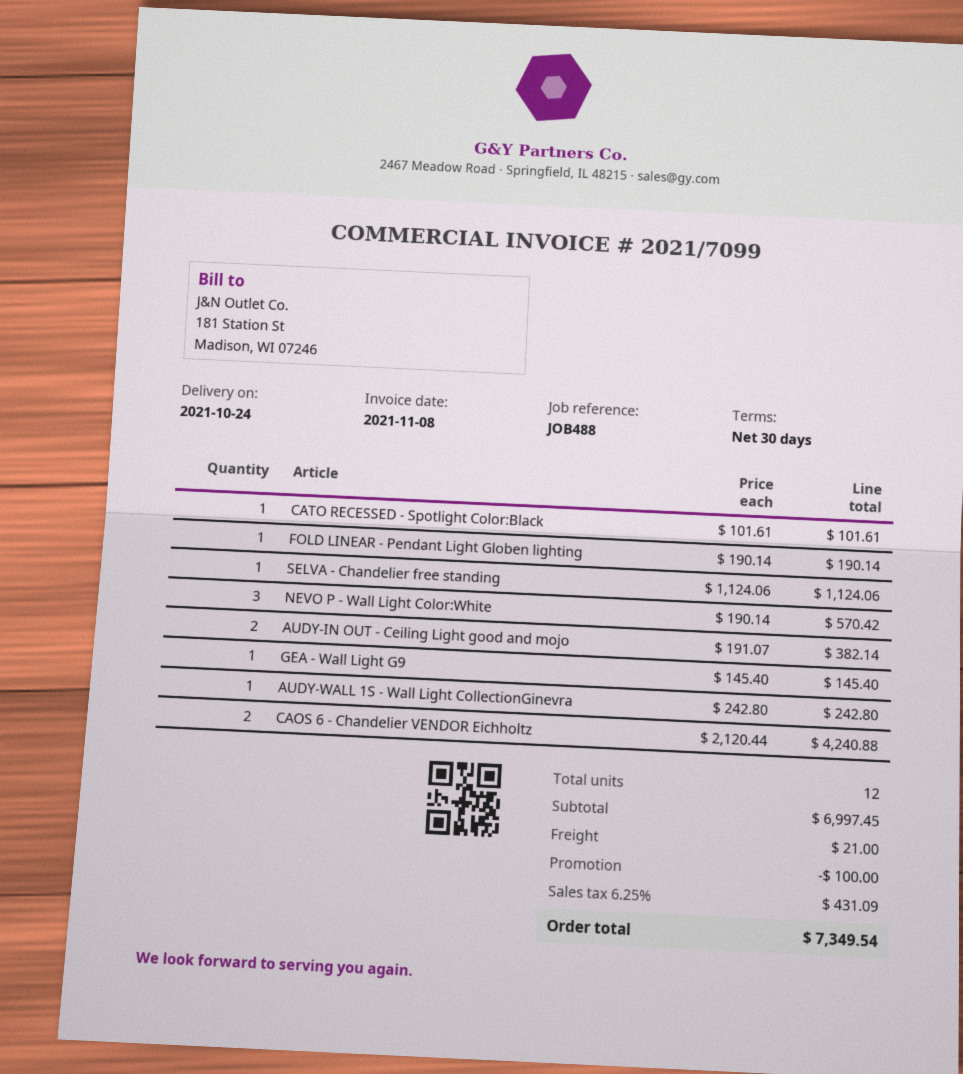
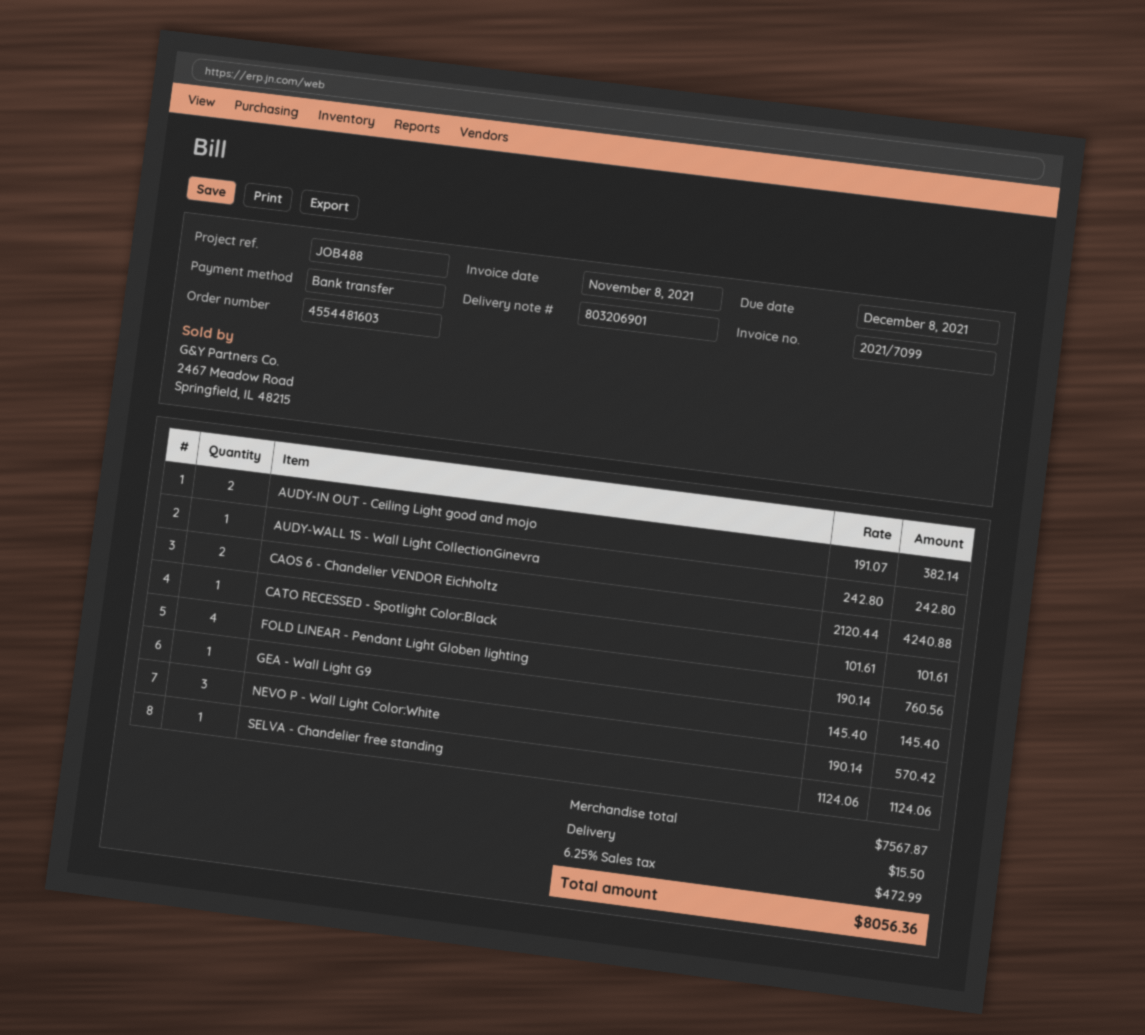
FOLD LINEAR - Pendant Light Globen lighting: 1 x 190.14 = 190.14 -> 4 x 190.14 = 760.56
subtotal: 6997.45 -> 7567.87
discount: 100.00 -> none
shipping: 21.00 -> 15.50
tax: 6.25% = 431.09 -> 6.25% = 472.99
total: 7349.54 -> 8056.36

